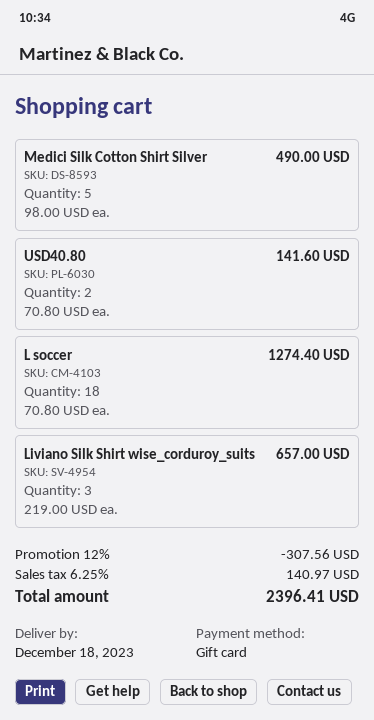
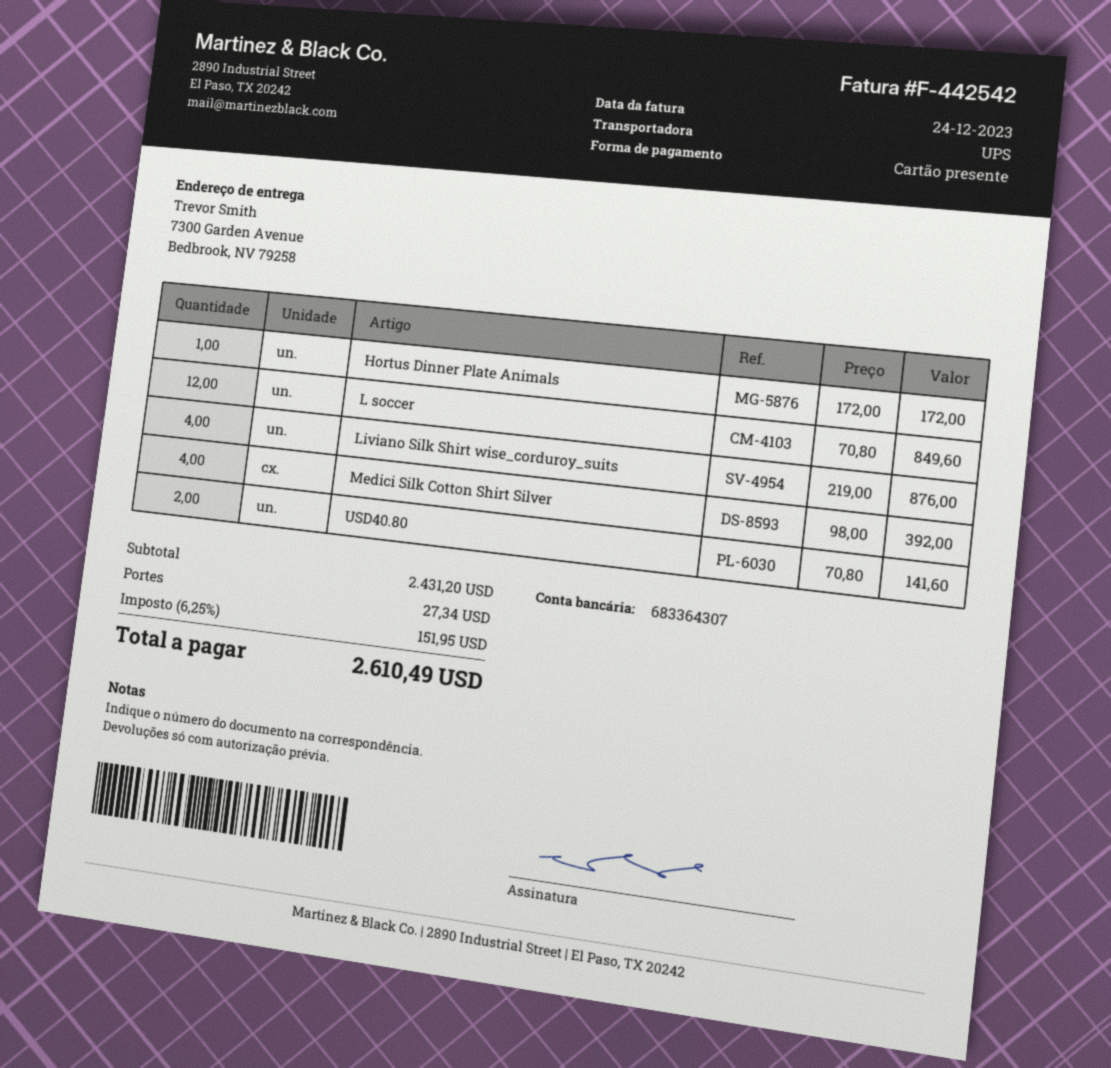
Medici Silk Cotton Shirt Silver: 5 x 98.00 = 490.00 -> 4 x 98.00 = 392.00
L soccer: 18 x 70.80 = 1274.40 -> 12 x 70.80 = 849.60
Liviano Silk Shirt wise_corduroy_suits: 3 x 219.00 = 657.00 -> 4 x 219.00 = 876.00
Hortus Dinner Plate Animals: none -> 1 x 172.00 = 172.00
discount: 12% = 307.56 -> none
shipping: none -> 27.34
tax: 6.25% = 140.97 -> 6.25% = 151.95
total: 2396.41 -> 2610.49

